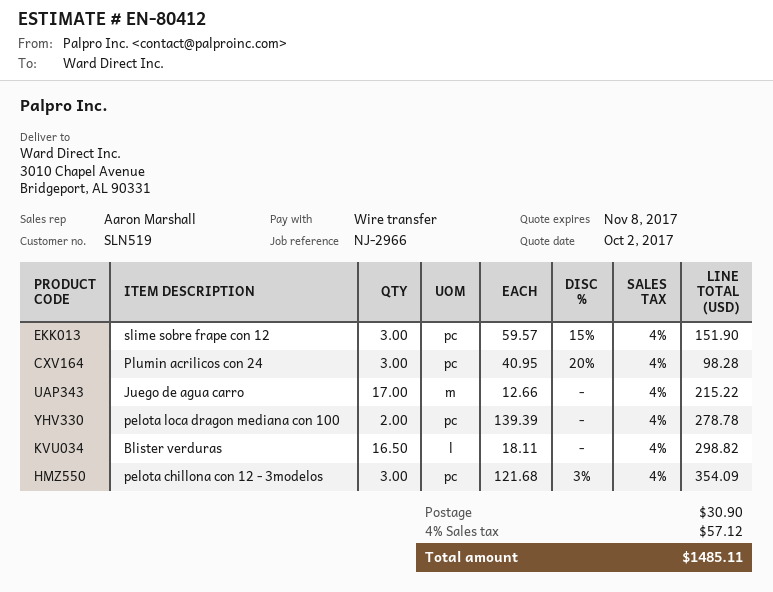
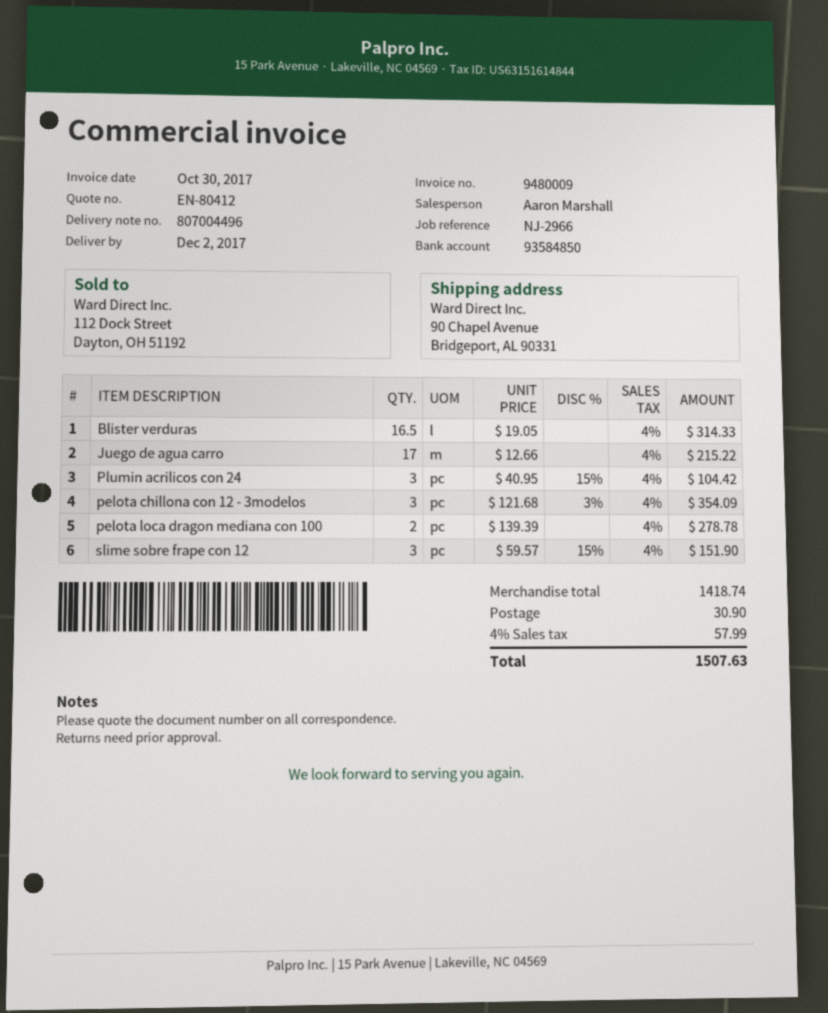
ship to: 3010 Chapel Avenue, Bridgeport, AL 90331 -> 90 Chapel Avenue, Bridgeport, AL 90331
Plumin acrilicos con 24: 3 x 40.95 - 20% = 98.28 -> 3 x 40.95 - 15% = 104.42
Blister verduras: 16.5 x 18.11 = 298.82 -> 16.5 x 19.05 = 314.33
tax: 4% = 57.12 -> 4% = 57.99
total: 1485.11 -> 1507.63

